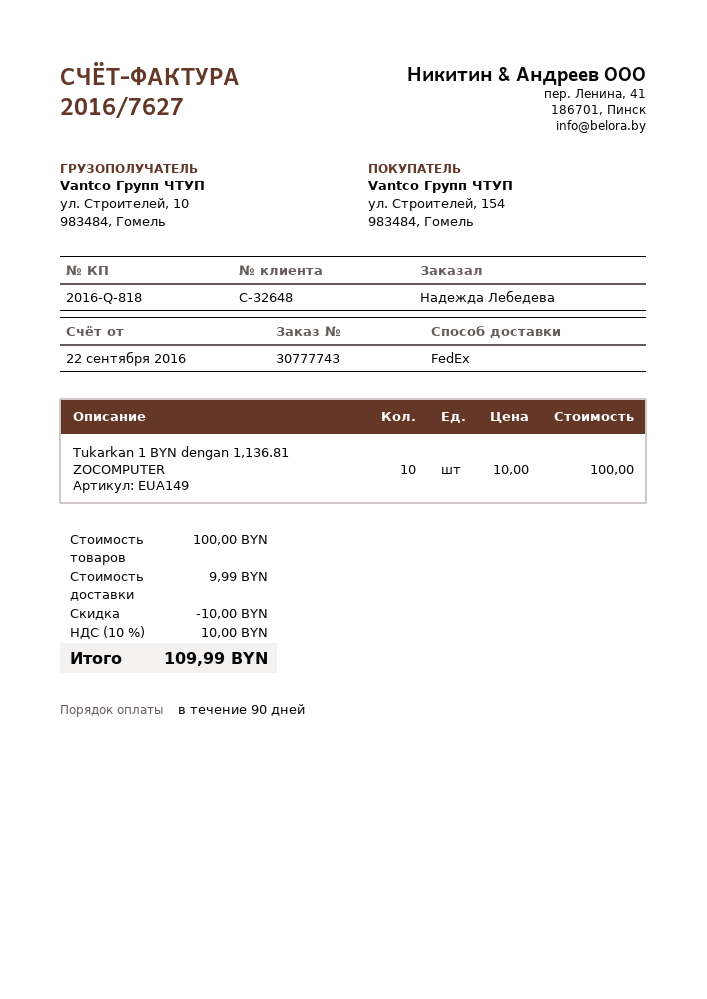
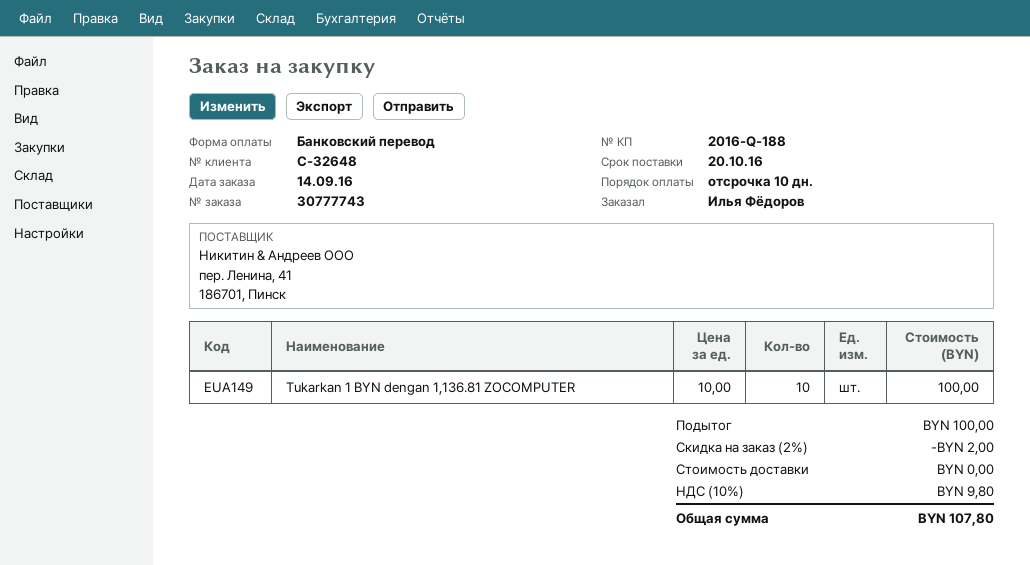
quote number: 2016-Q-818 -> 2016-Q-188
payment terms: 90 days -> 10 days
ordered by: Надежда Лебедева -> Илья Фёдоров
discount: 10.00 -> 2.00
shipping: 9.99 -> 0.00
tax: 10% = 10.00 -> 10% = 9.80
total: 109.99 -> 107.80

